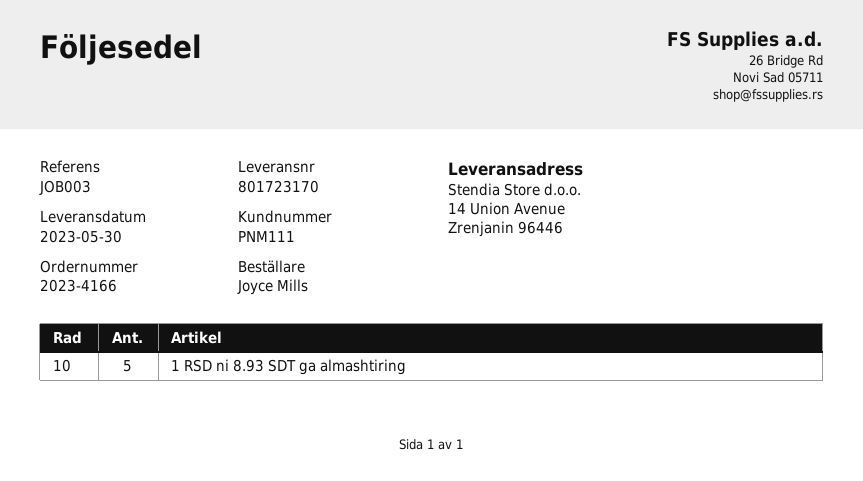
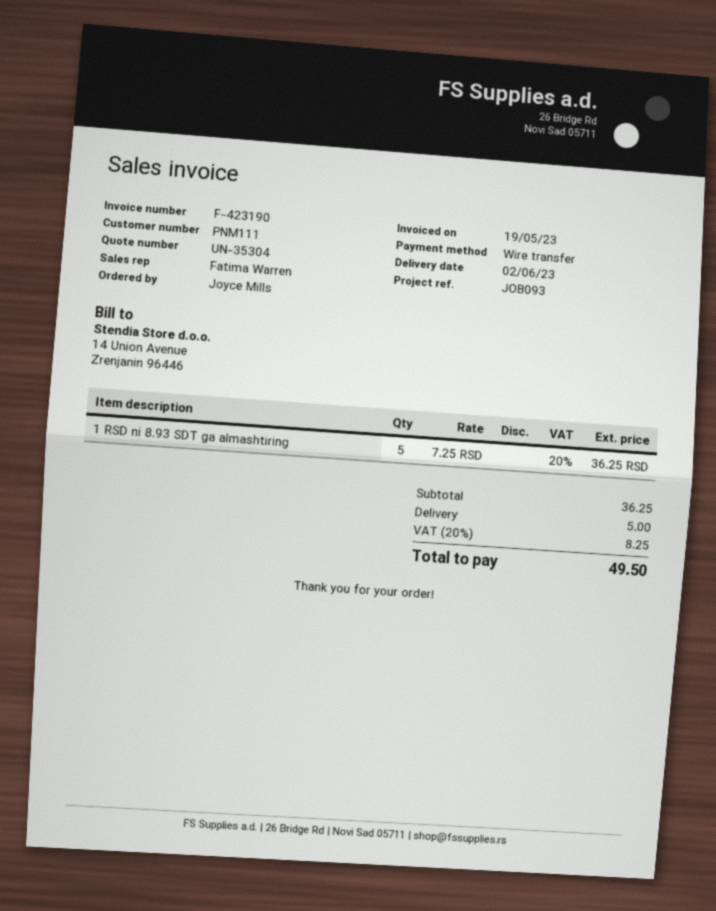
delivery date: 2023-05-30 -> 2023-06-02
reference: JOB003 -> JOB093

